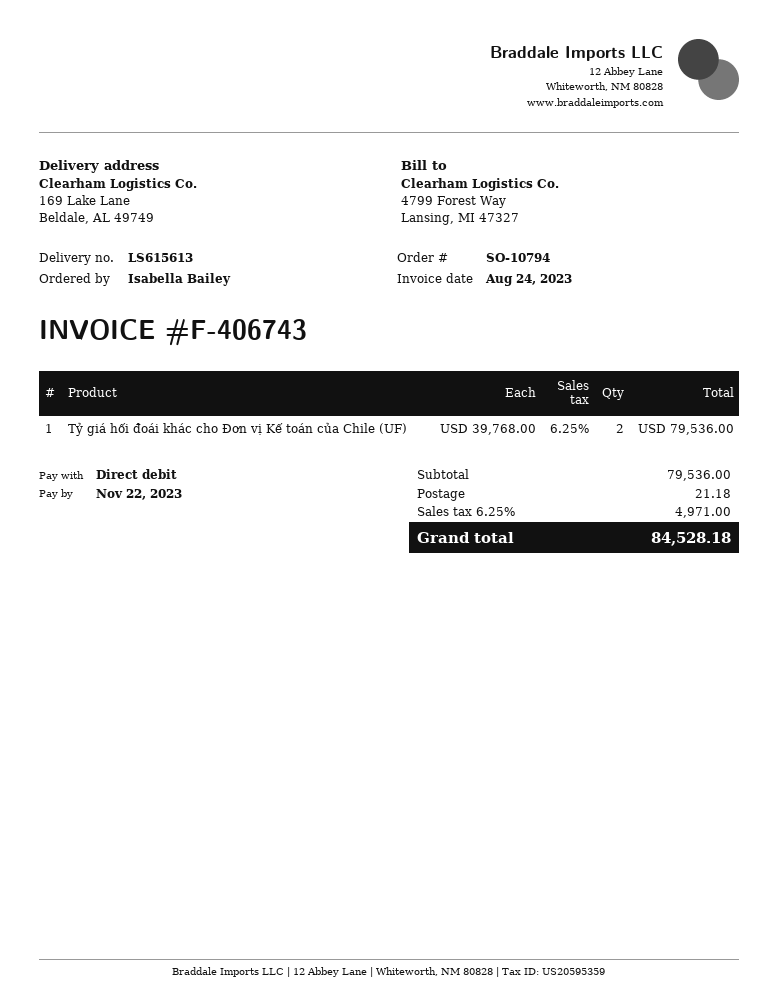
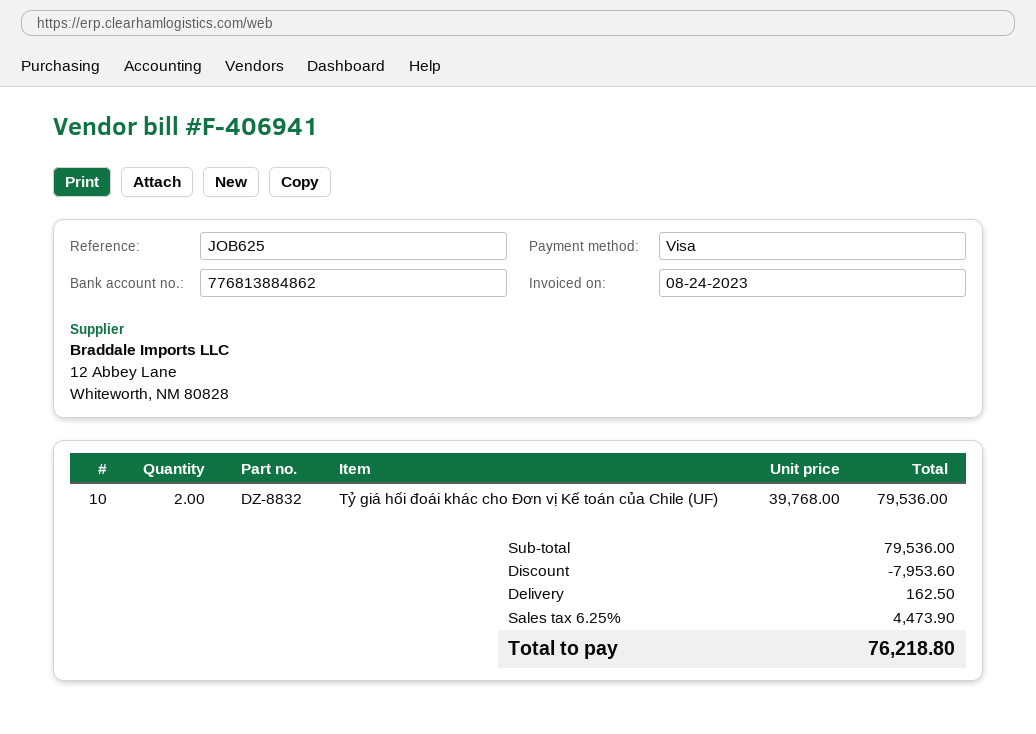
invoice number: F-406743 -> F-406941
payment method: direct debit -> Visa
discount: none -> 7953.60
shipping: 21.18 -> 162.50
tax: 6.25% = 4971.00 -> 6.25% = 4473.90
total: 84528.18 -> 76218.80

